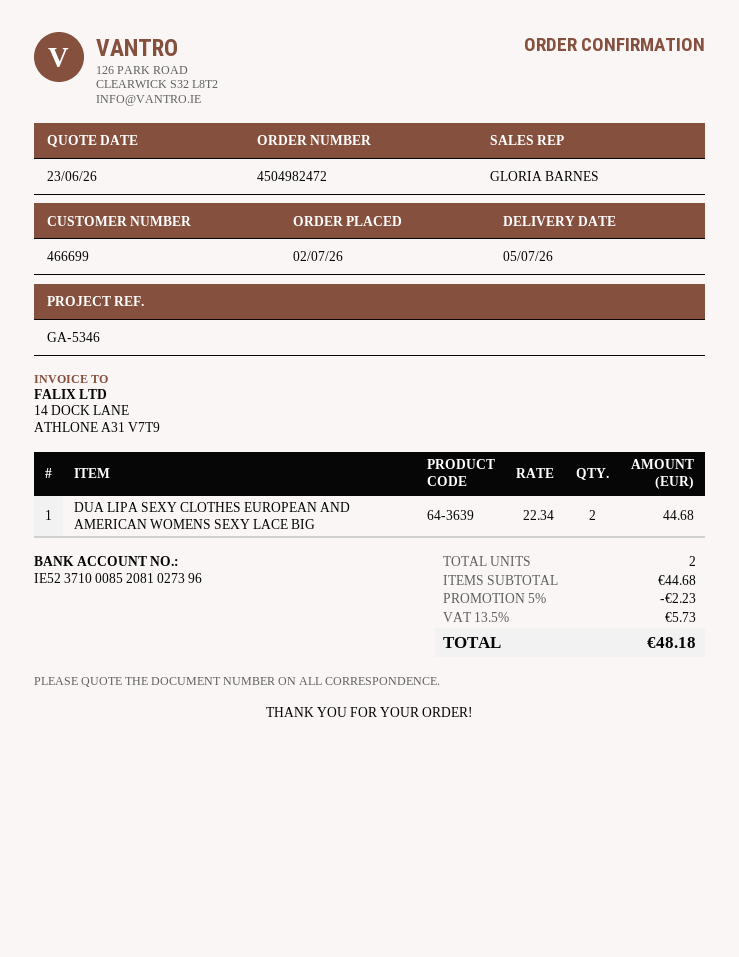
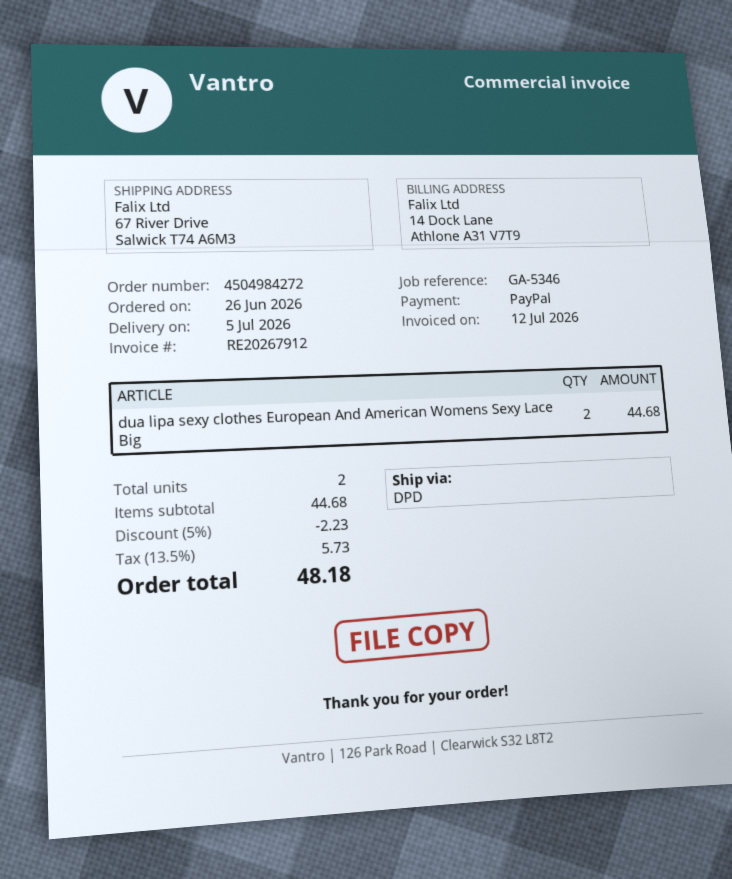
order number: 4504982472 -> 4504984272
order date: 2026-07-02 -> 2026-06-26

